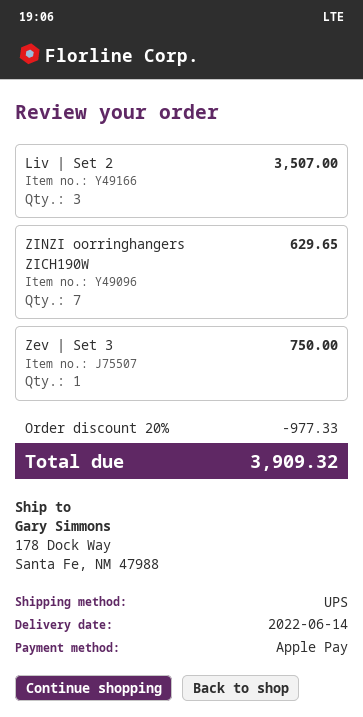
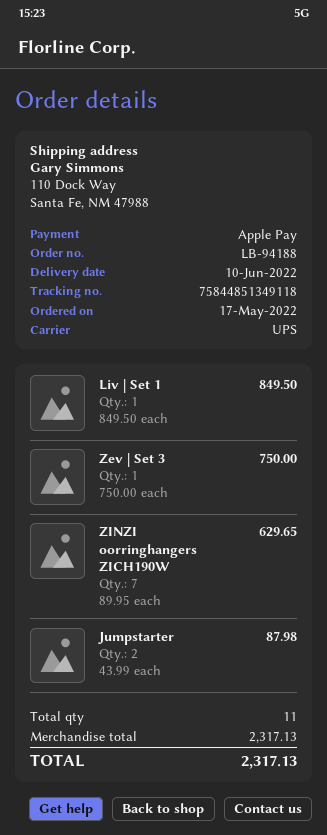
delivery date: 2022-06-14 -> 2022-06-10
ship to: 178 Dock Way, Santa Fe, NM 47988 -> 110 Dock Way, Santa Fe, NM 47988
Liv | Set 2: 3 for 3507.00 -> none
Liv | Set 1: none -> 1 for 849.50
Jumpstarter: none -> 2 for 87.98
discount: 20% = 977.33 -> none
total: 3909.32 -> 2317.13

